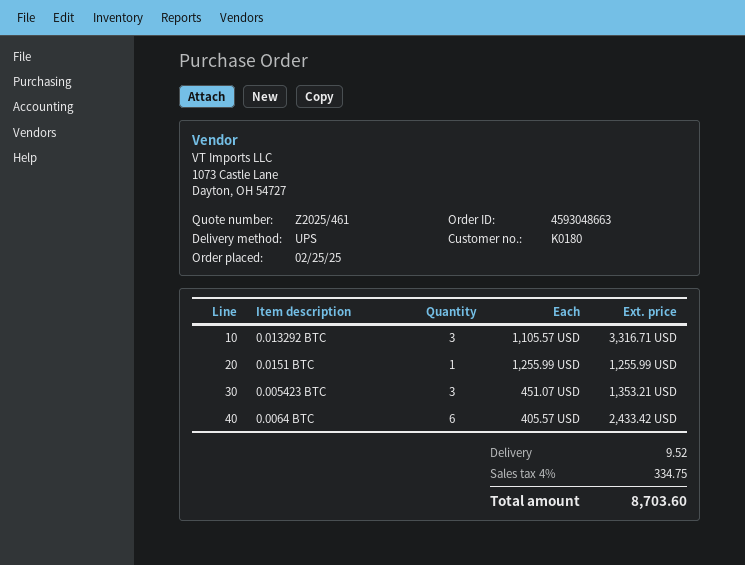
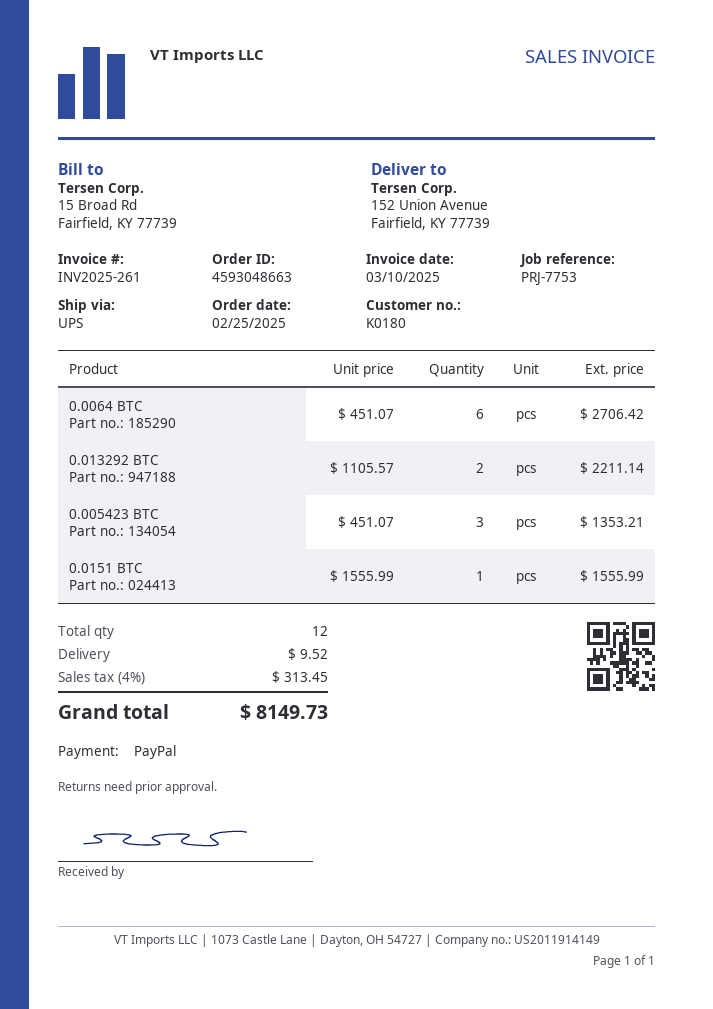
0.013292 BTC: 3 x 1105.57 = 3316.71 -> 2 x 1105.57 = 2211.14
0.0151 BTC: 1 x 1255.99 = 1255.99 -> 1 x 1555.99 = 1555.99
0.0064 BTC: 6 x 405.57 = 2433.42 -> 6 x 451.07 = 2706.42
tax: 4% = 334.75 -> 4% = 313.45
total: 8703.60 -> 8149.73

